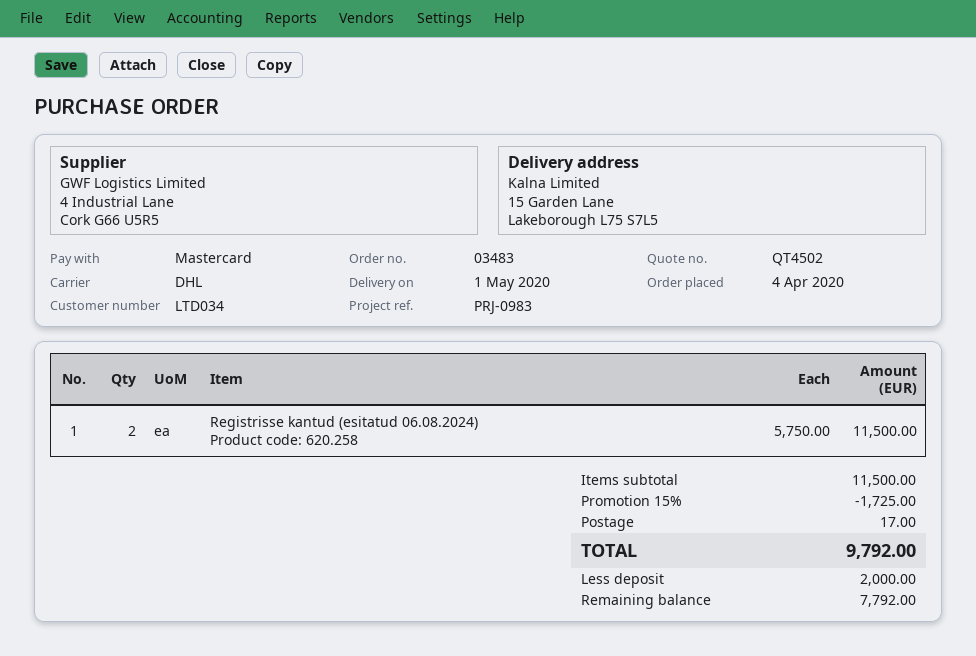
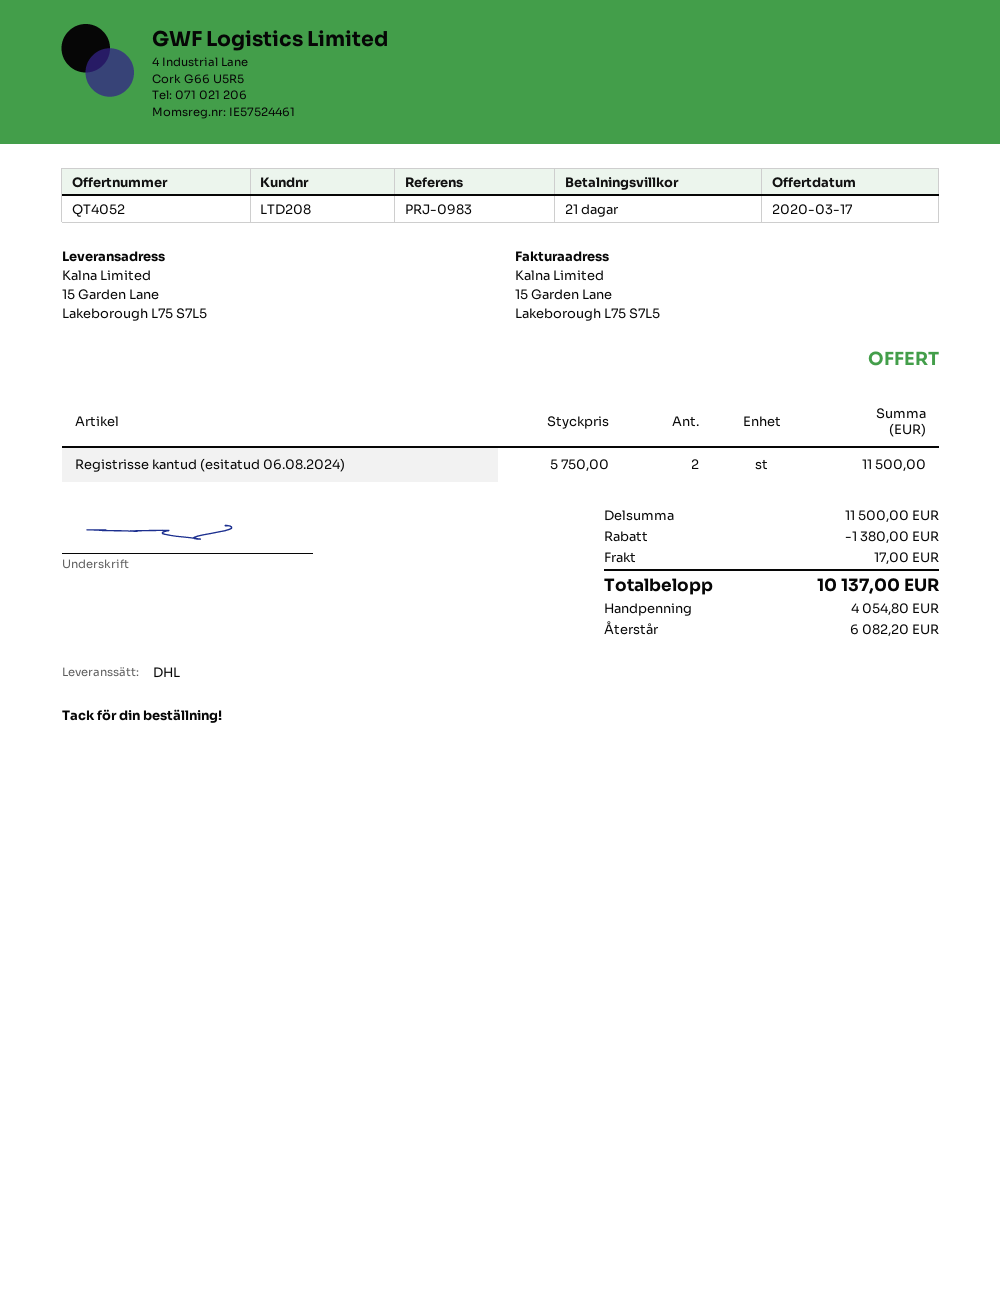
quote number: QT4502 -> QT4052
customer number: LTD034 -> LTD208
discount: 1725.00 -> 1380.00
total: 9792.00 -> 10137.00
deposit: 2000.00 -> 4054.80
balance: 7792.00 -> 6082.20

